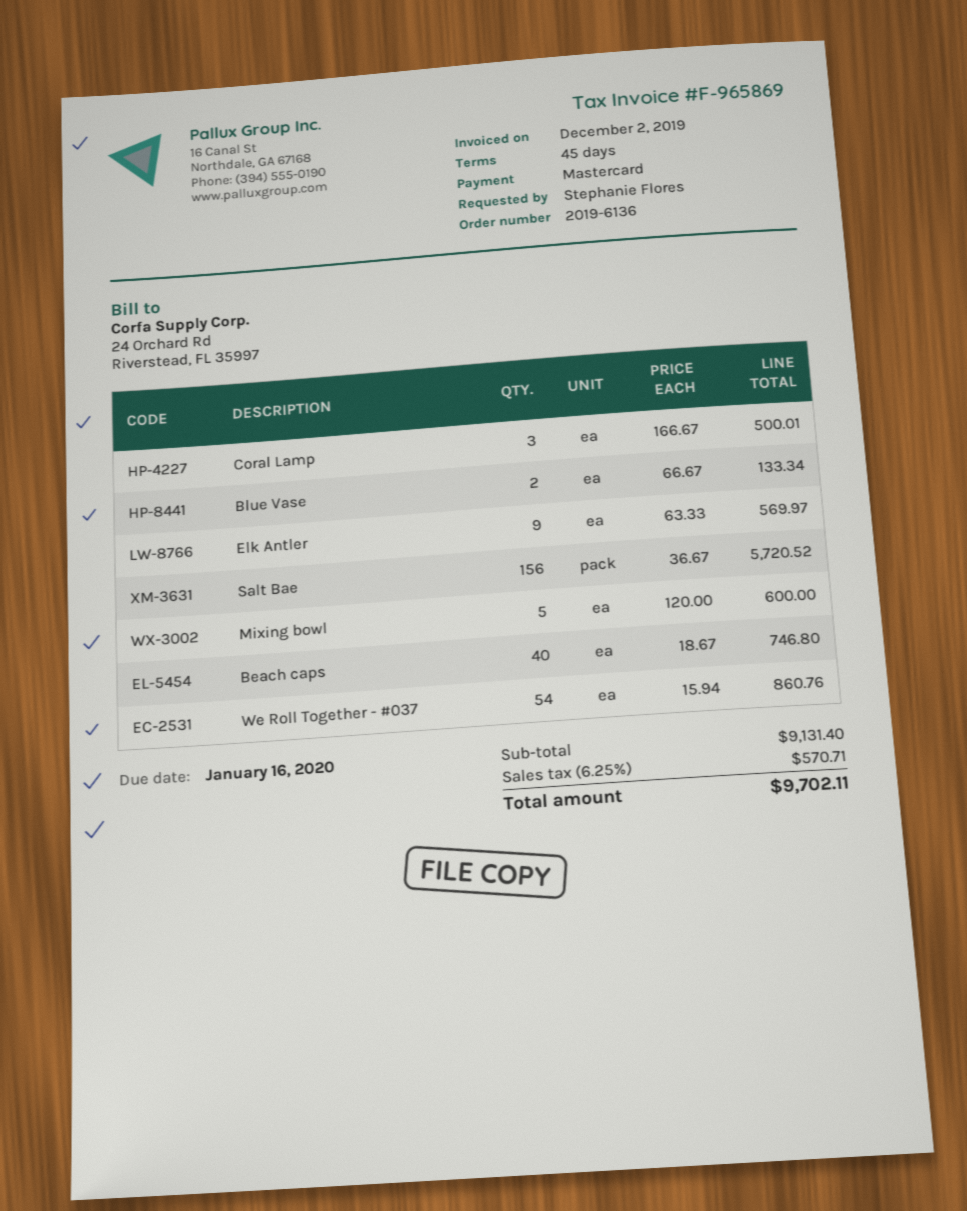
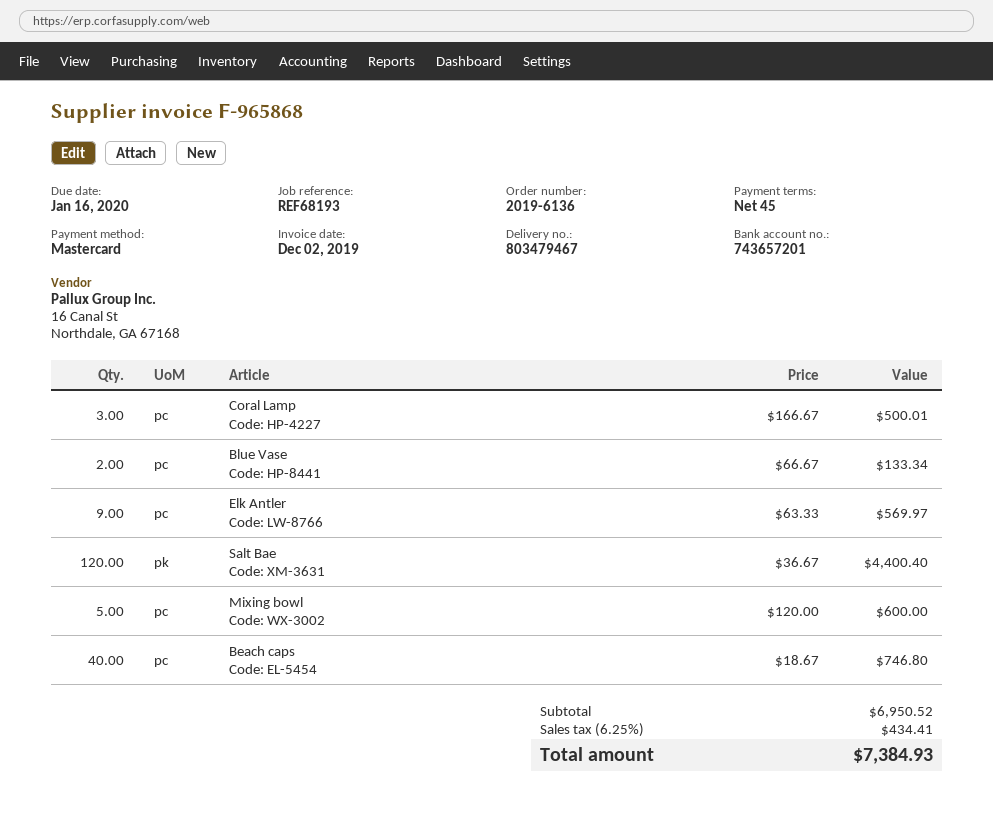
invoice number: F-965869 -> F-965868
Salt Bae: 156 x 36.67 = 5720.52 -> 120 x 36.67 = 4400.40
We Roll Together - #037: 54 x 15.94 = 860.76 -> none
subtotal: 9131.40 -> 6950.52
tax: 6.25% = 570.71 -> 6.25% = 434.41
total: 9702.11 -> 7384.93

